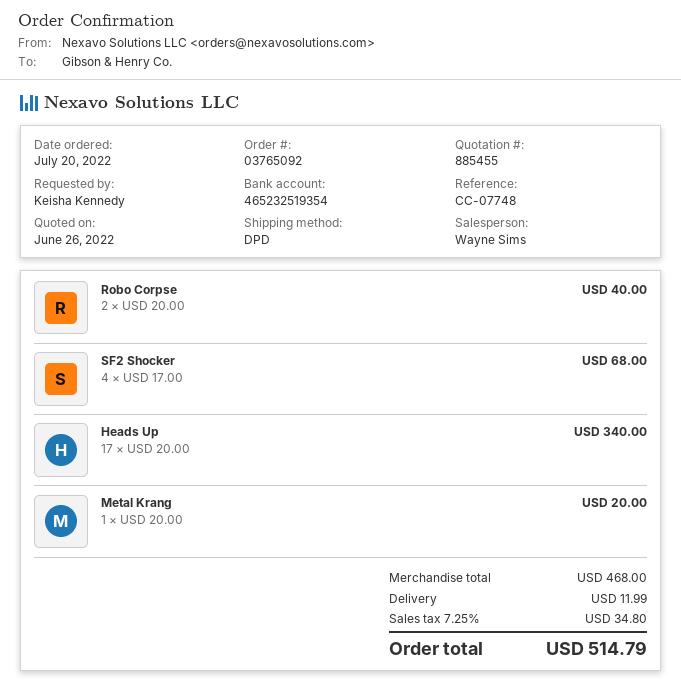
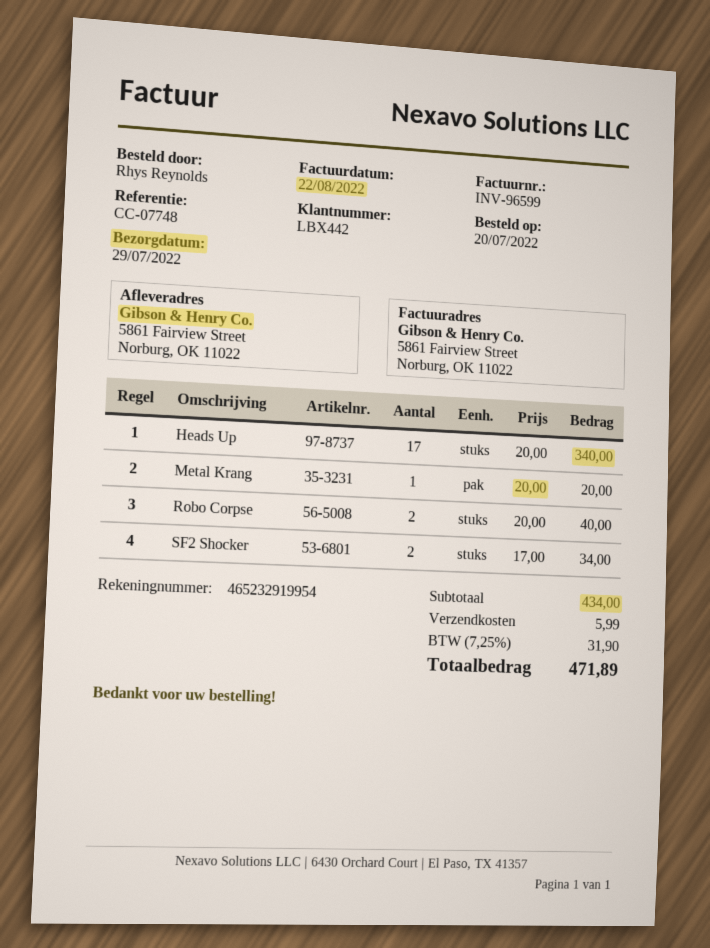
ordered by: Keisha Kennedy -> Rhys Reynolds
bank account: 465232519354 -> 465232919954
SF2 Shocker: 4 x 17.00 = 68.00 -> 2 x 17.00 = 34.00
subtotal: 468.00 -> 434.00
shipping: 11.99 -> 5.99
tax: 7.25% = 34.80 -> 7.25% = 31.90
total: 514.79 -> 471.89

